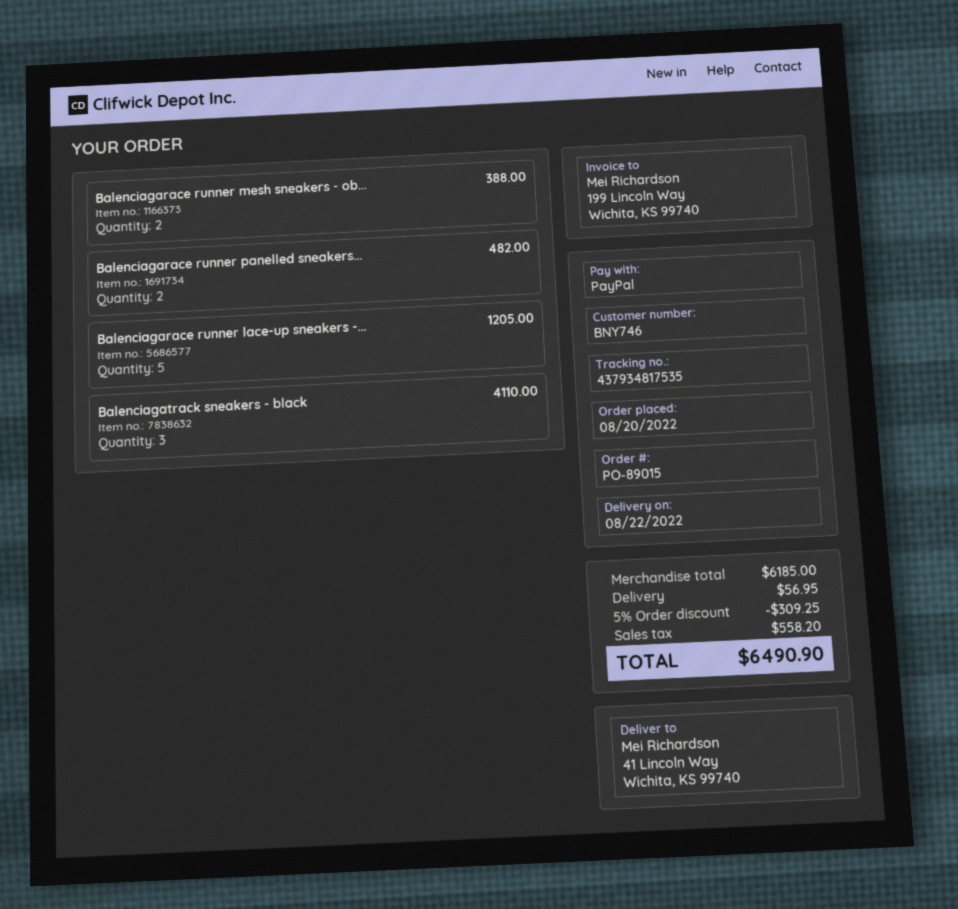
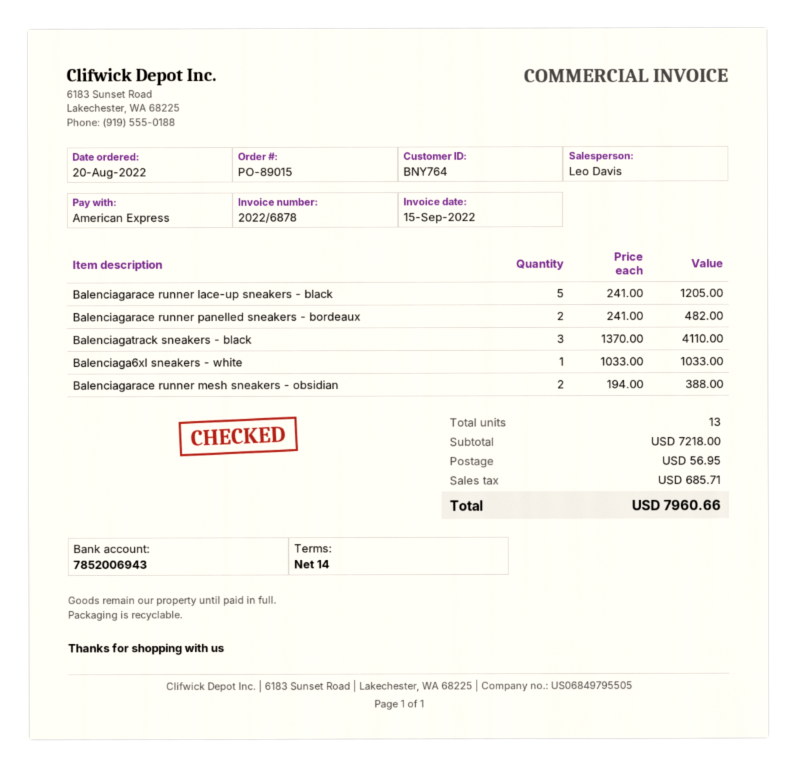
customer number: BNY746 -> BNY764
payment method: PayPal -> American Express
Balenciaga6xl sneakers - white: none -> 1 for 1033.00
subtotal: 6185.00 -> 7218.00
discount: 5% = 309.25 -> none
tax: 558.20 -> 685.71
total: 6490.90 -> 7960.66

